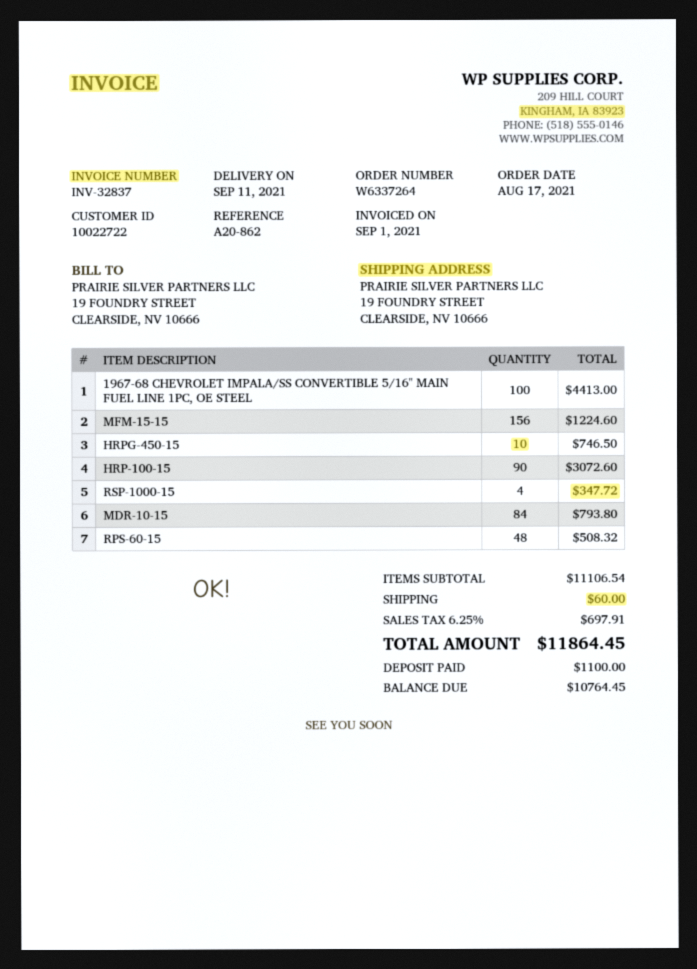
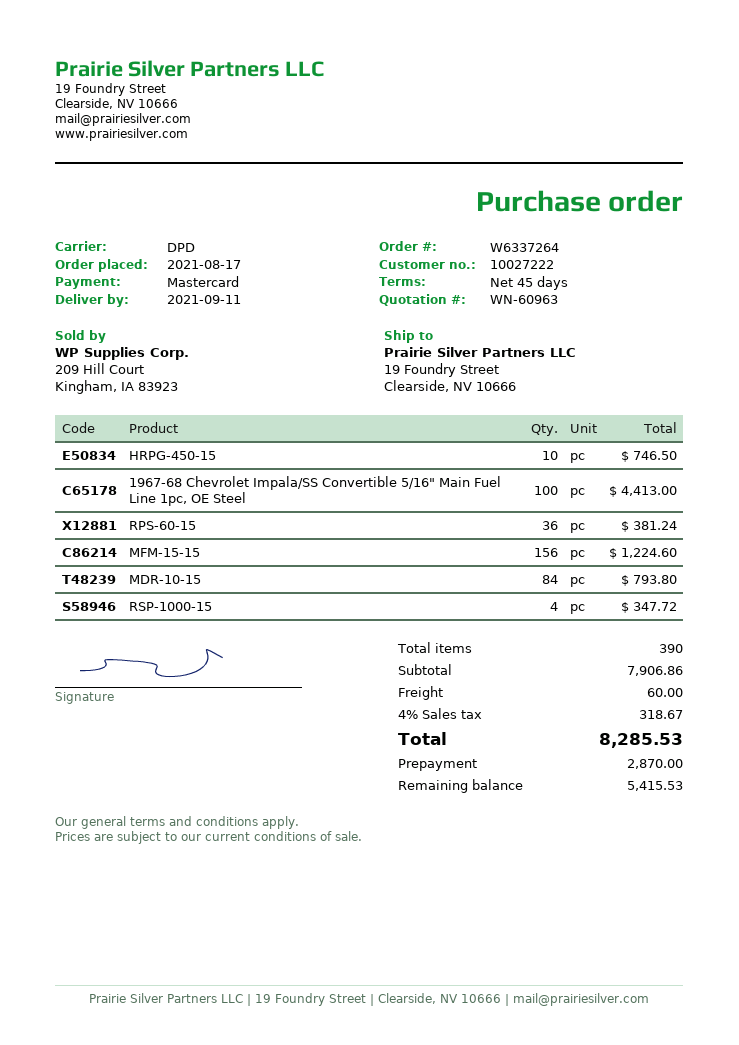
customer number: 10022722 -> 10027222
HRP-100-15: 90 for 3072.60 -> none
RPS-60-15: 48 for 508.32 -> 36 for 381.24
subtotal: 11106.54 -> 7906.86
tax: 6.25% = 697.91 -> 4% = 318.67
total: 11864.45 -> 8285.53
deposit: 1100.00 -> 2870.00
balance: 10764.45 -> 5415.53

